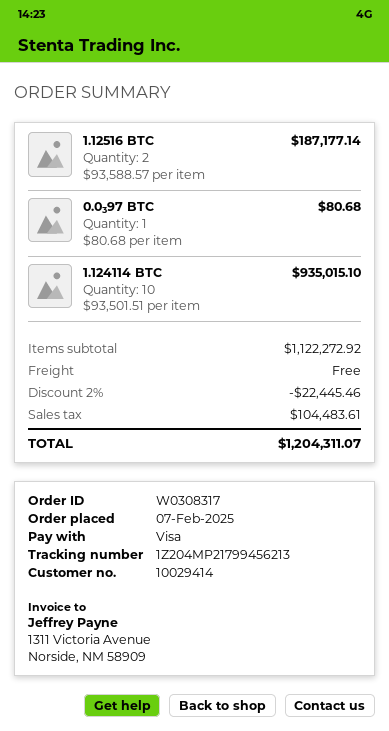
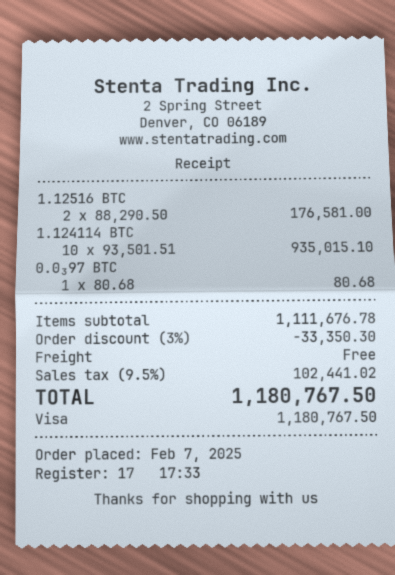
1.12516 BTC: 2 x 93588.57 = 187177.14 -> 2 x 88290.50 = 176581.00
subtotal: 1122272.92 -> 1111676.78
discount: 2% = 22445.46 -> 3% = 33350.30
tax: 104483.61 -> 102441.02
total: 1204311.07 -> 1180767.50

